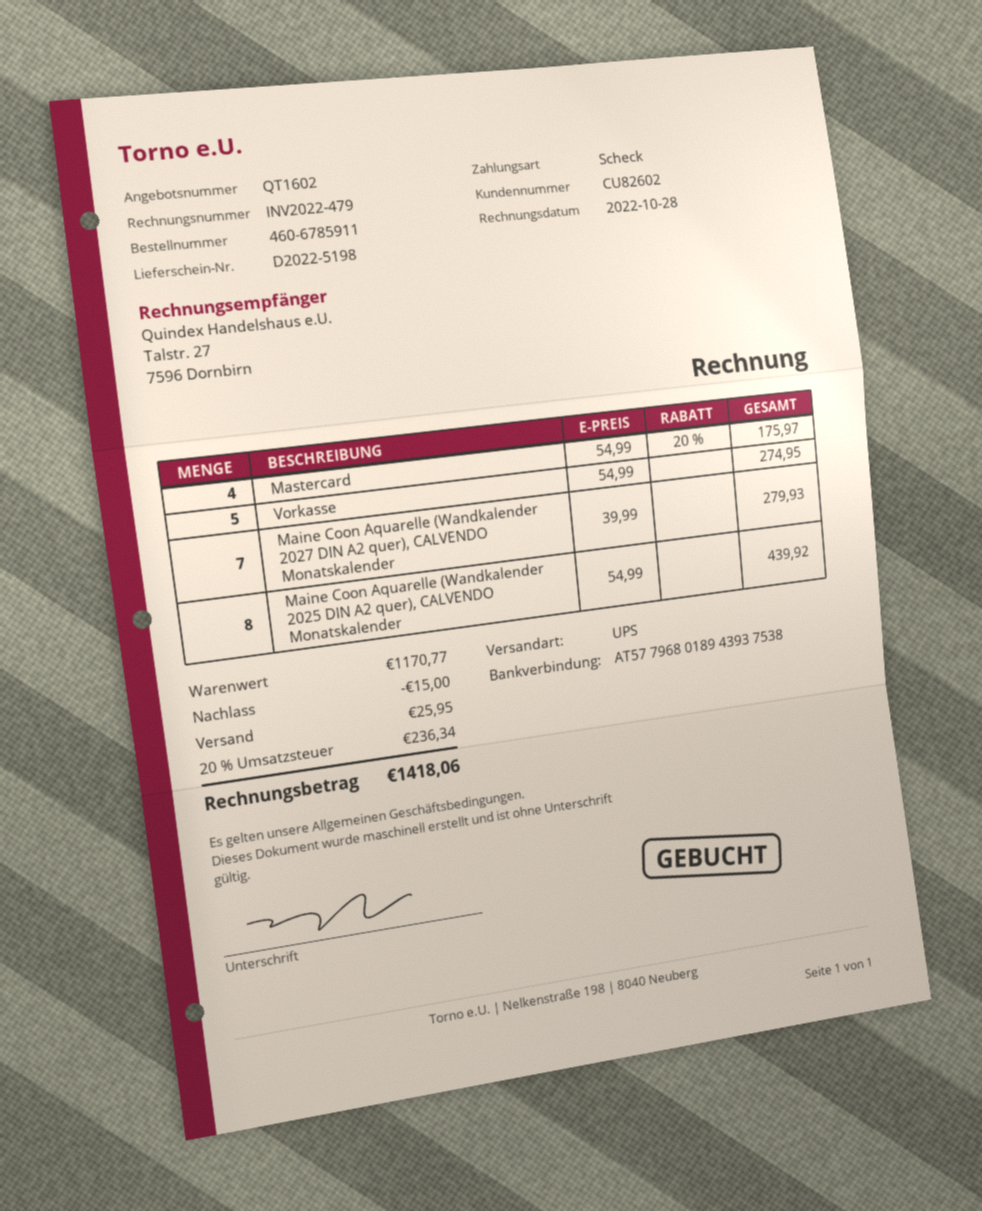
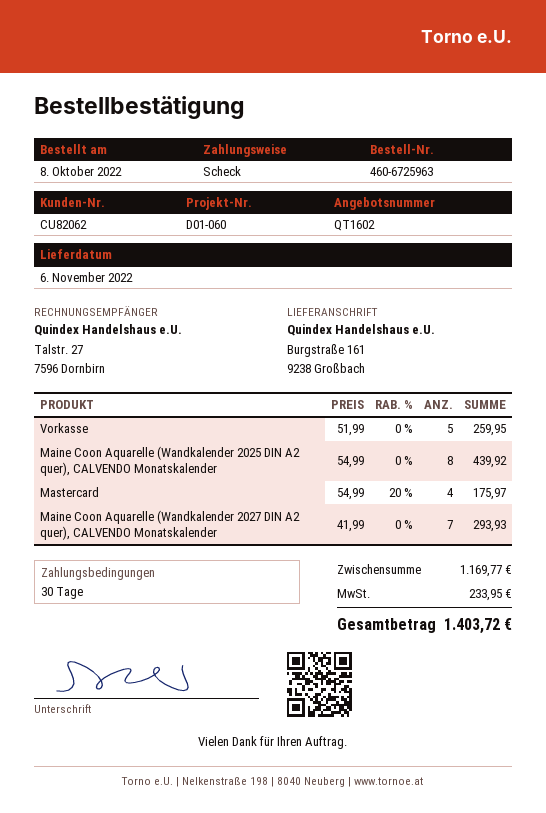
order number: 460-6785911 -> 460-6725963
customer number: CU82602 -> CU82062
Vorkasse: 5 x 54.99 = 274.95 -> 5 x 51.99 = 259.95
Maine Coon Aquarelle (Wandkalender 2027 DIN A2 quer), CALVENDO Monatskalender: 7 x 39.99 = 279.93 -> 7 x 41.99 = 293.93
subtotal: 1170.77 -> 1169.77
discount: 15.00 -> none
shipping: 25.95 -> none
tax: 236.34 -> 233.95
total: 1418.06 -> 1403.72

